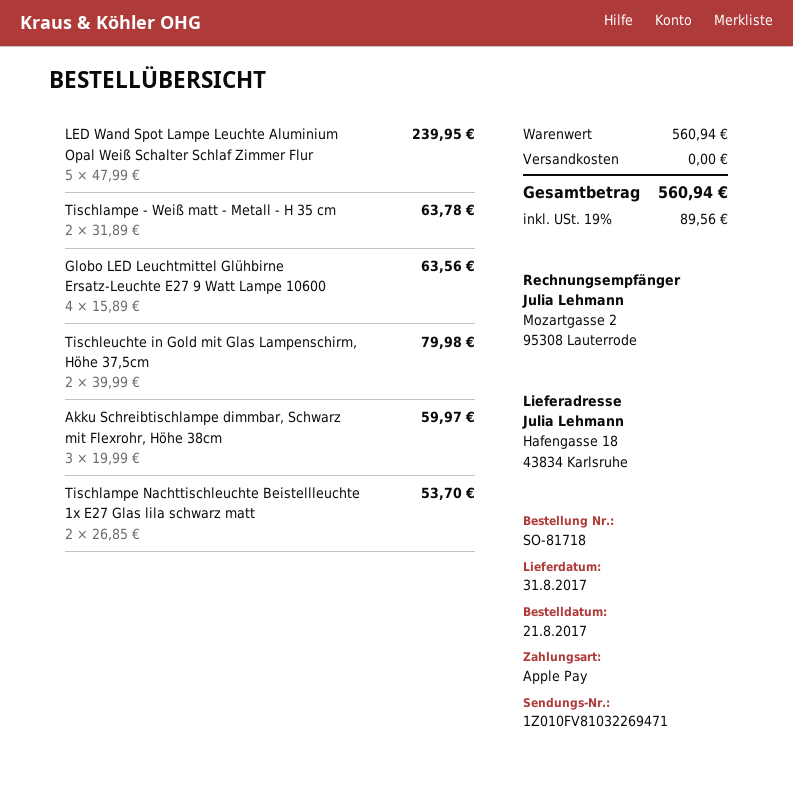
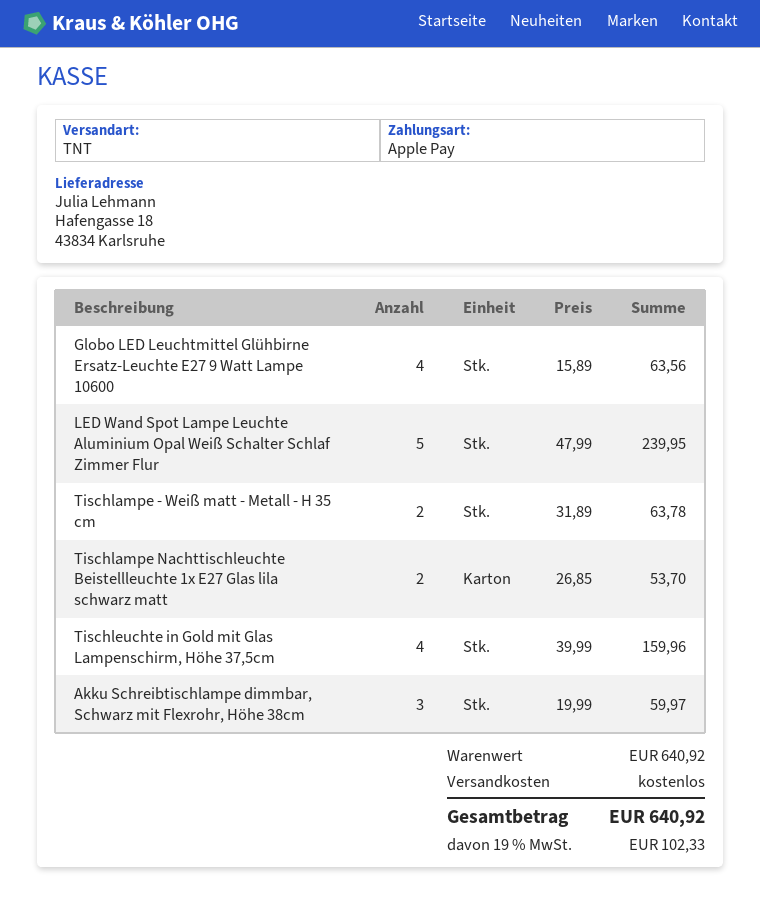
Tischleuchte in Gold mit Glas Lampenschirm, Höhe 37,5cm: 2 x 39.99 = 79.98 -> 4 x 39.99 = 159.96
subtotal: 560.94 -> 640.92
tax: 19% = 89.56 -> 19% = 102.33
total: 560.94 -> 640.92

